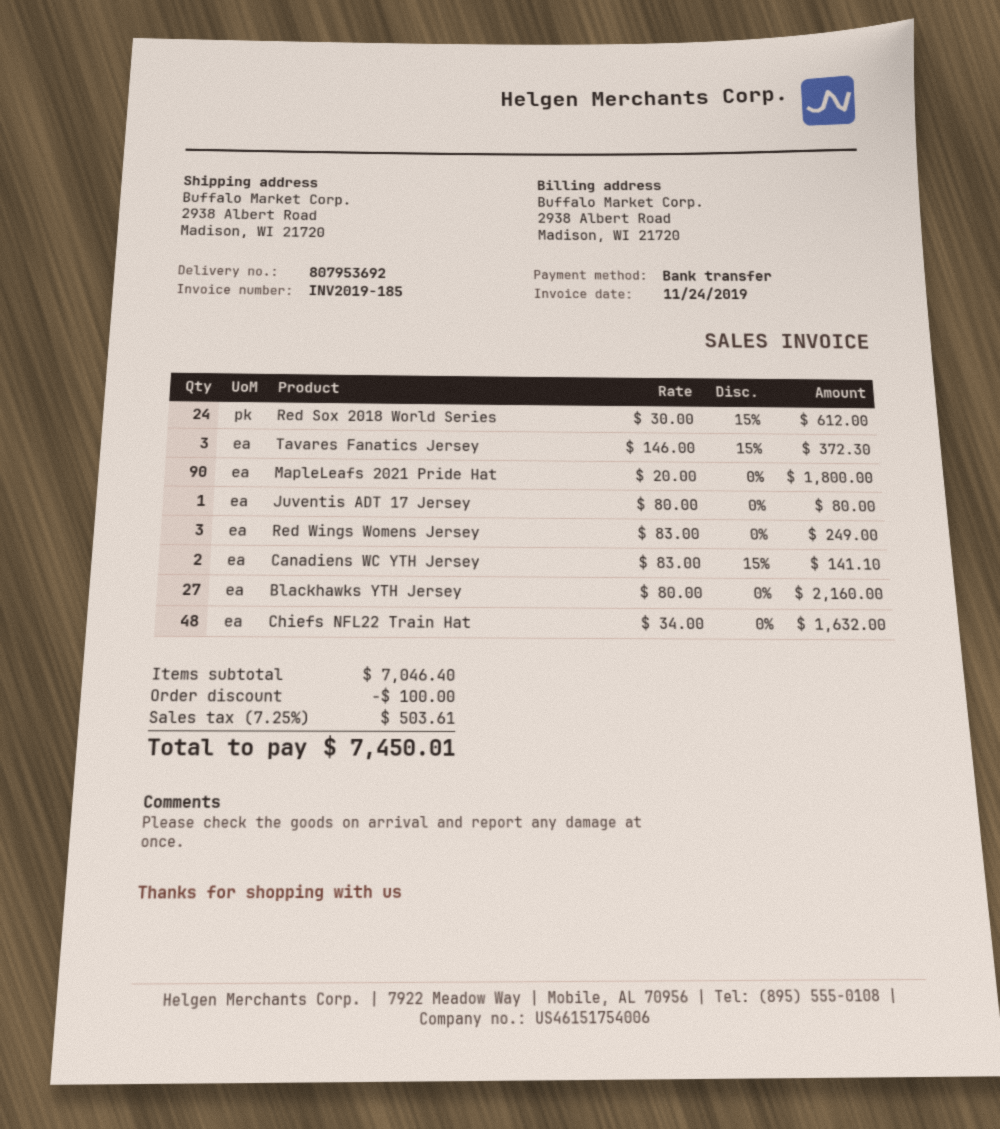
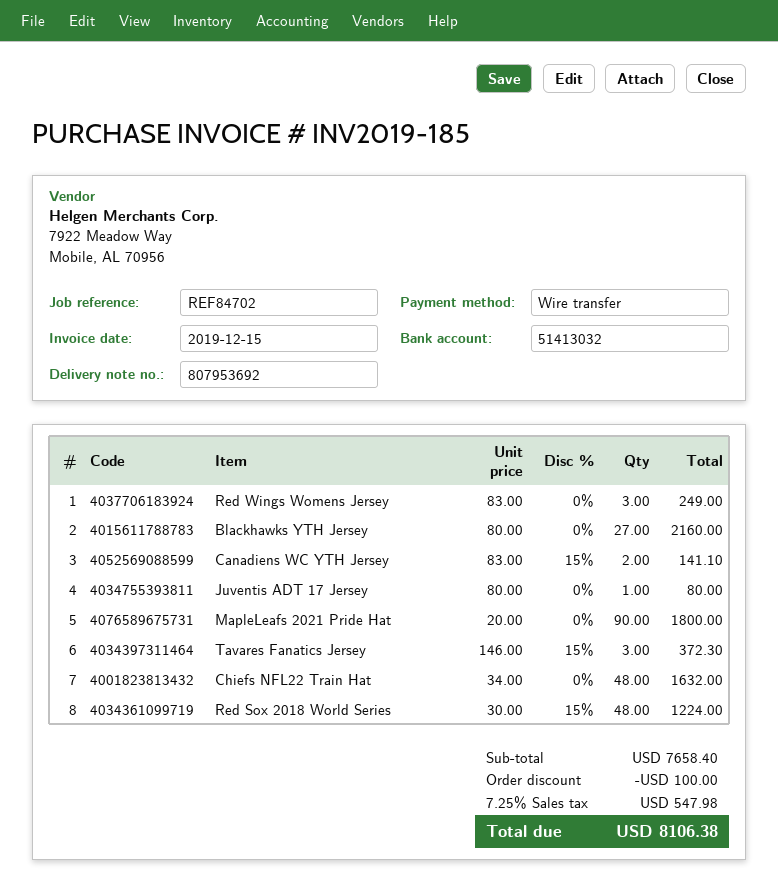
invoice date: 2019-11-24 -> 2019-12-15
Red Sox 2018 World Series: 24 x 30.00 - 15% = 612.00 -> 48 x 30.00 - 15% = 1224.00
subtotal: 7046.40 -> 7658.40
tax: 7.25% = 503.61 -> 7.25% = 547.98
total: 7450.01 -> 8106.38

